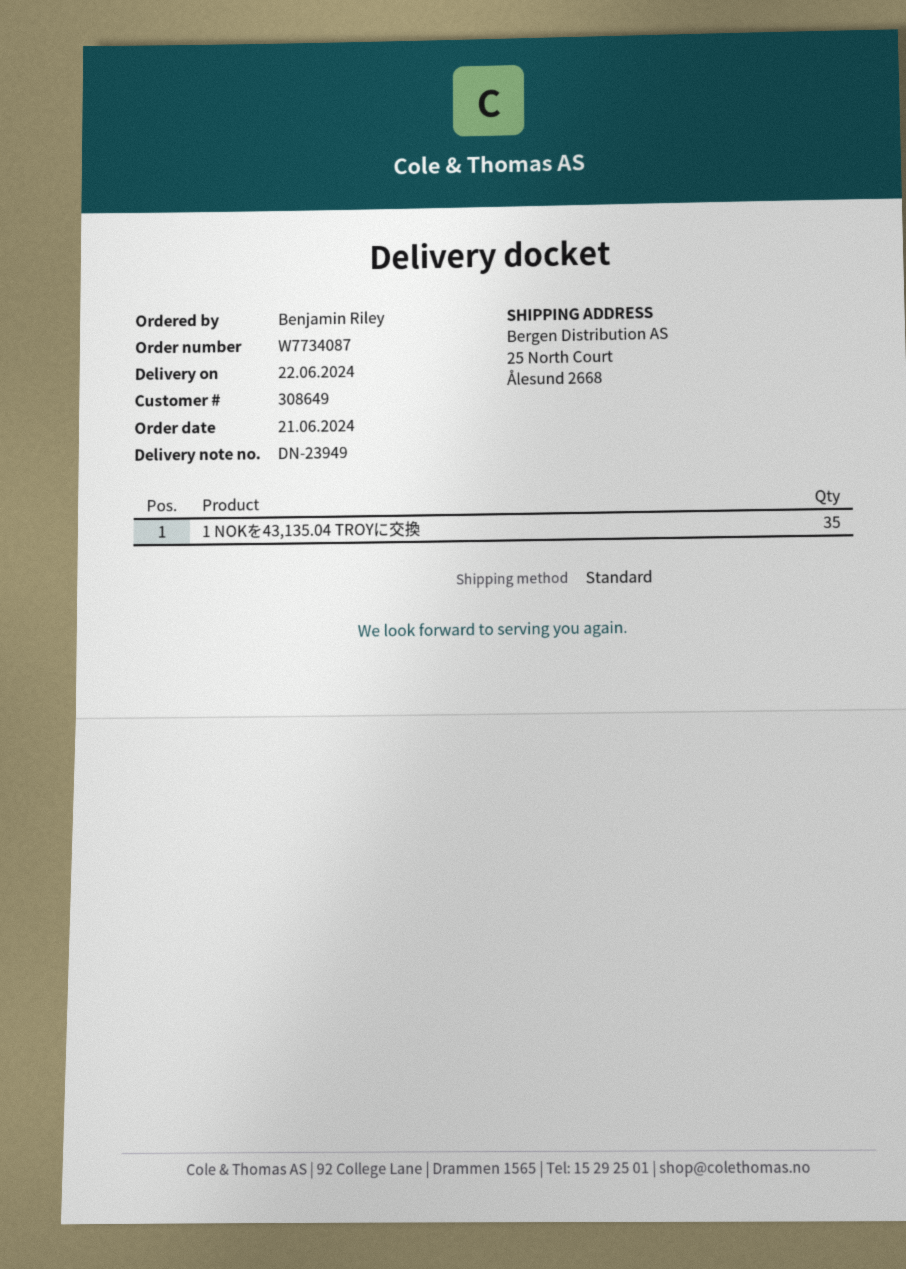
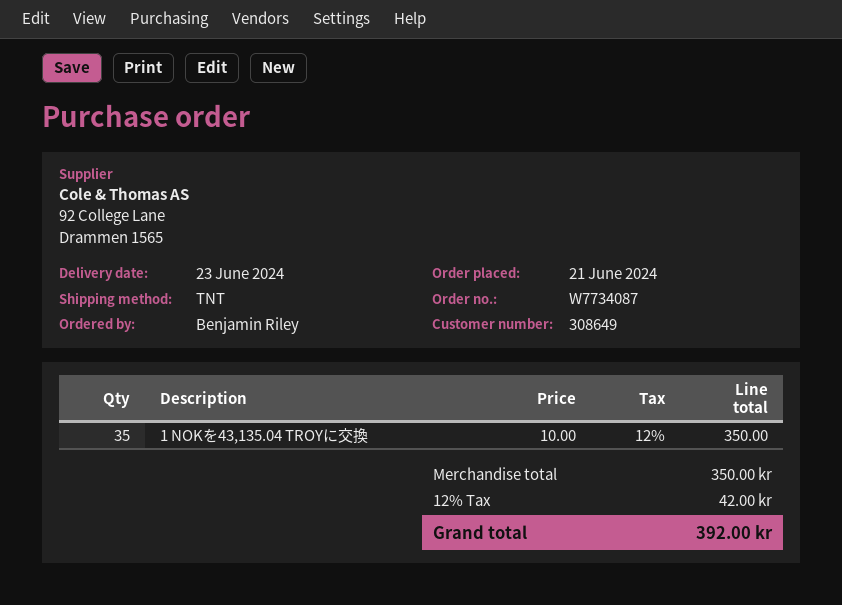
delivery date: 2024-06-22 -> 2024-06-23
shipping method: standard -> TNT

